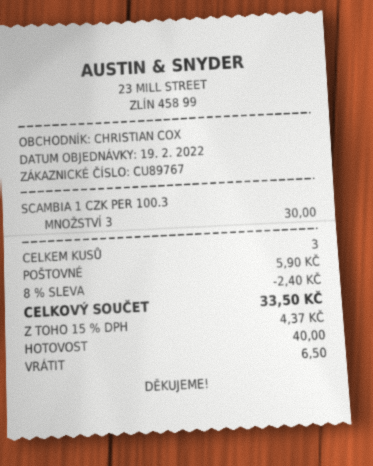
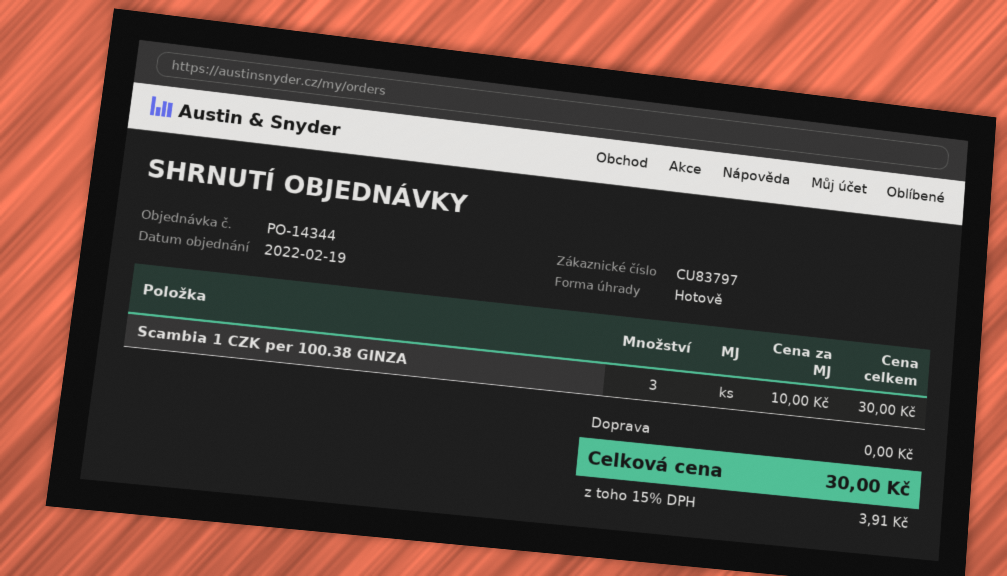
customer number: CU89767 -> CU83797
discount: 8% = 2.40 -> none
shipping: 5.90 -> 0.00
tax: 15% = 4.37 -> 15% = 3.91
total: 33.50 -> 30.00

